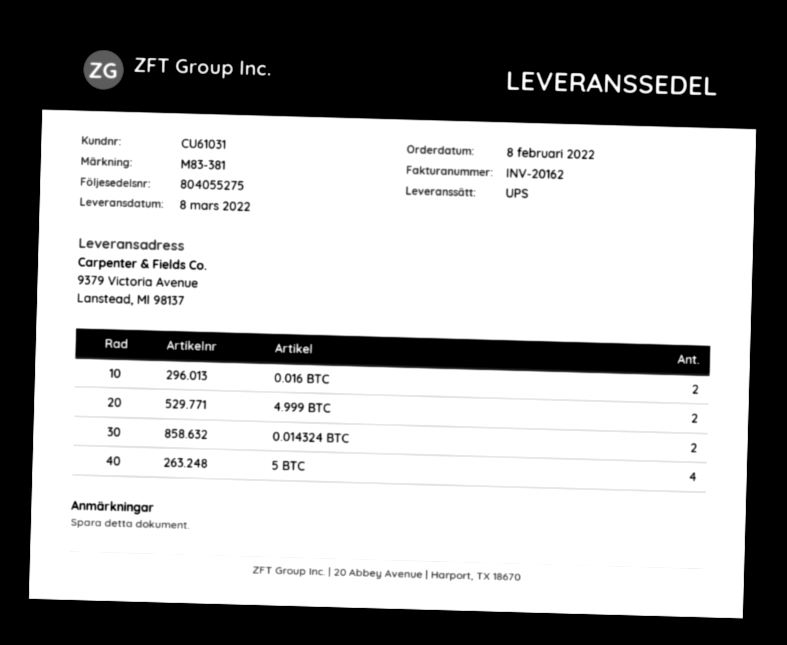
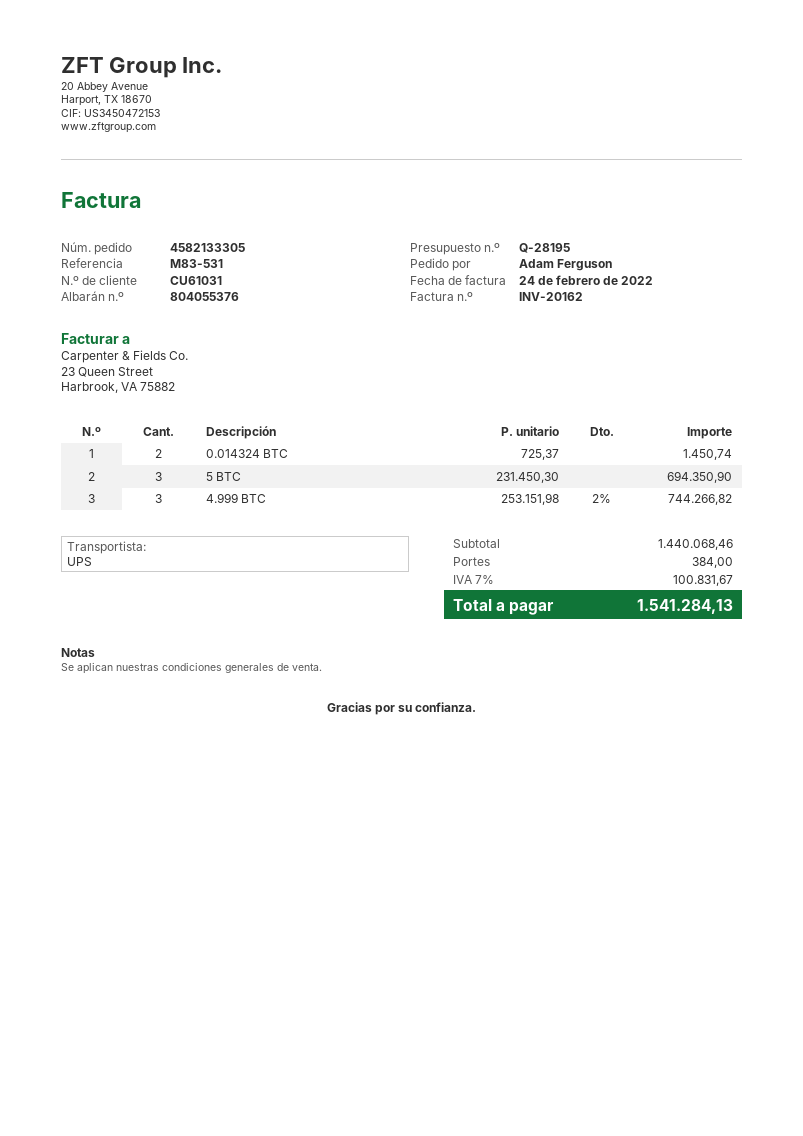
delivery note number: 804055275 -> 804055376
reference: M83-381 -> M83-531
0.016 BTC: 2 -> none
4.999 BTC: 2 -> 3
5 BTC: 4 -> 3

